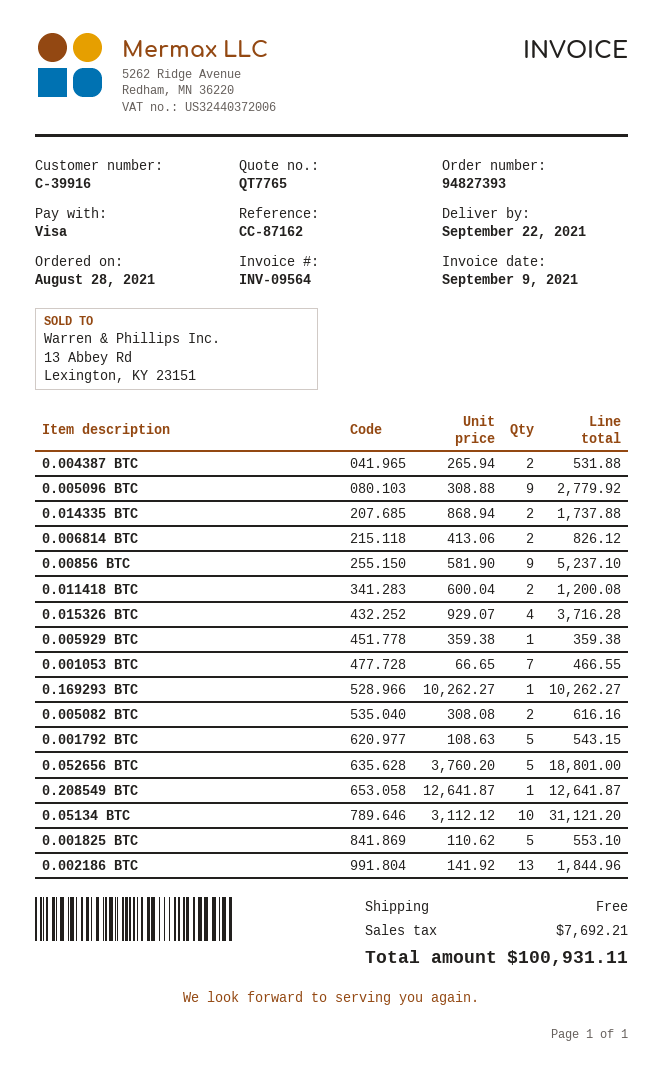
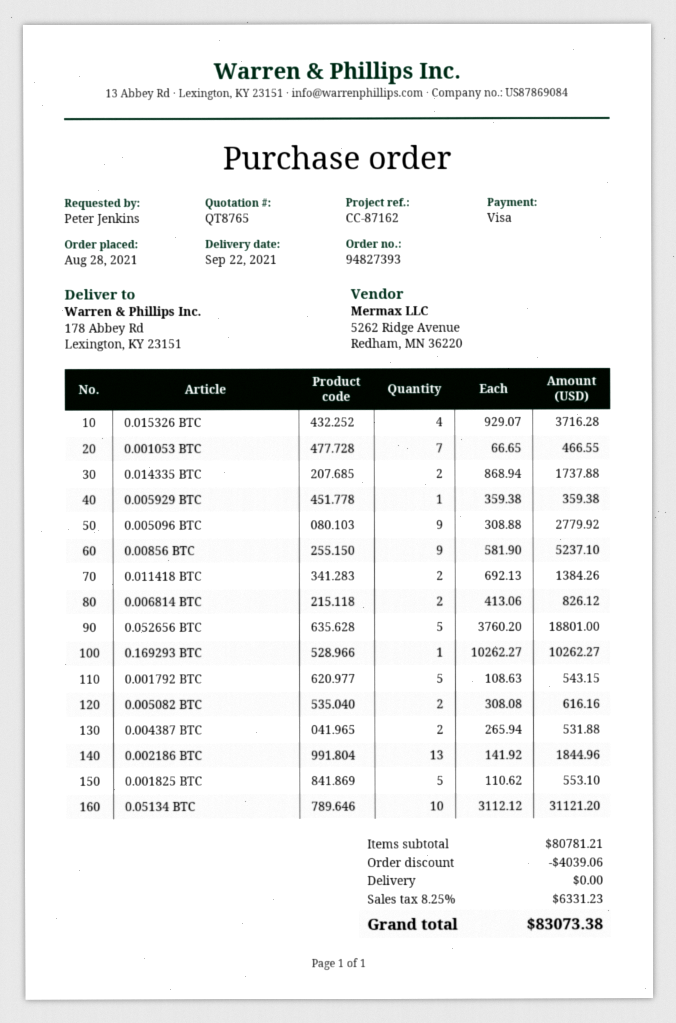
quote number: QT7765 -> QT8765
0.011418 BTC: 2 x 600.04 = 1200.08 -> 2 x 692.13 = 1384.26
0.208549 BTC: 1 x 12641.87 = 12641.87 -> none
discount: none -> 4039.06
tax: 7692.21 -> 6331.23
total: 100931.11 -> 83073.38

